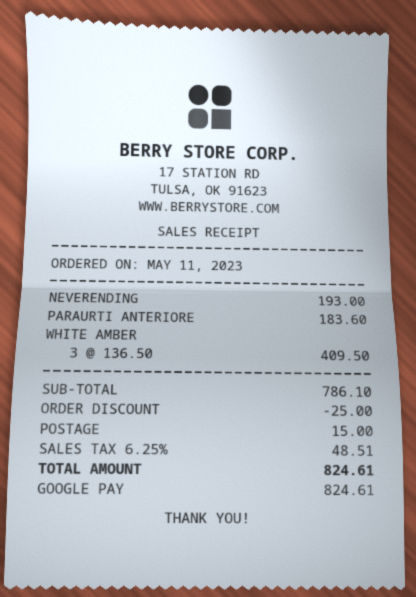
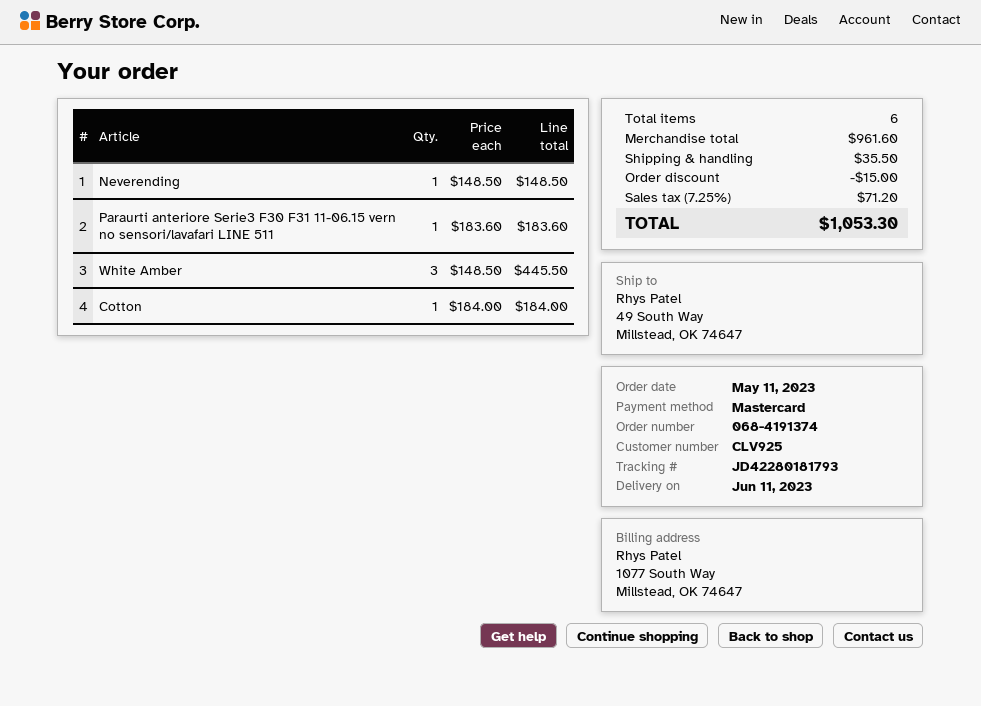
payment method: Google Pay -> Mastercard
NEVERENDING: 1 x 193.00 = 193.00 -> 1 x 148.50 = 148.50
WHITE AMBER: 3 x 136.50 = 409.50 -> 3 x 148.50 = 445.50
Cotton: none -> 1 x 184.00 = 184.00
subtotal: 786.10 -> 961.60
discount: 25.00 -> 15.00
shipping: 15.00 -> 35.50
tax: 6.25% = 48.51 -> 7.25% = 71.20
total: 824.61 -> 1053.30

